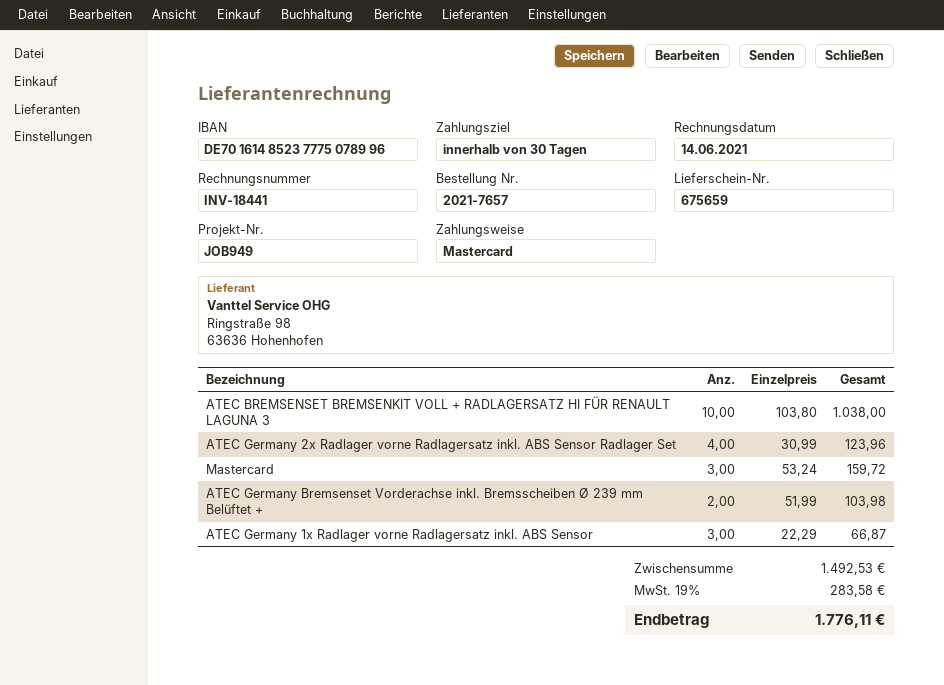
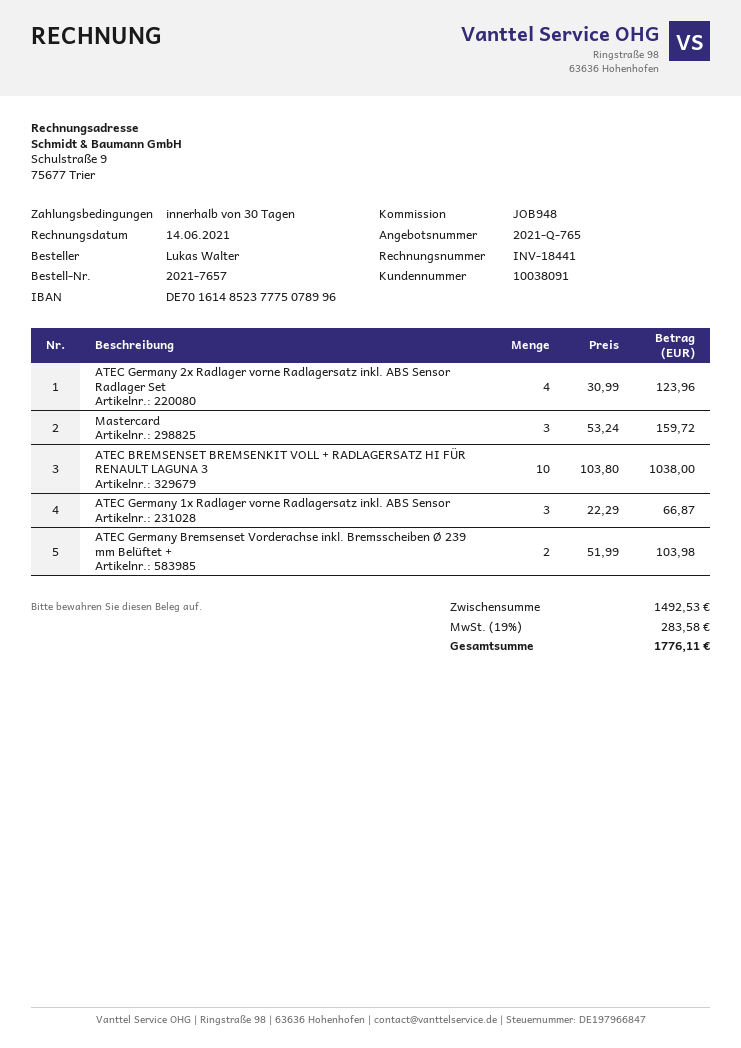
reference: JOB949 -> JOB948

